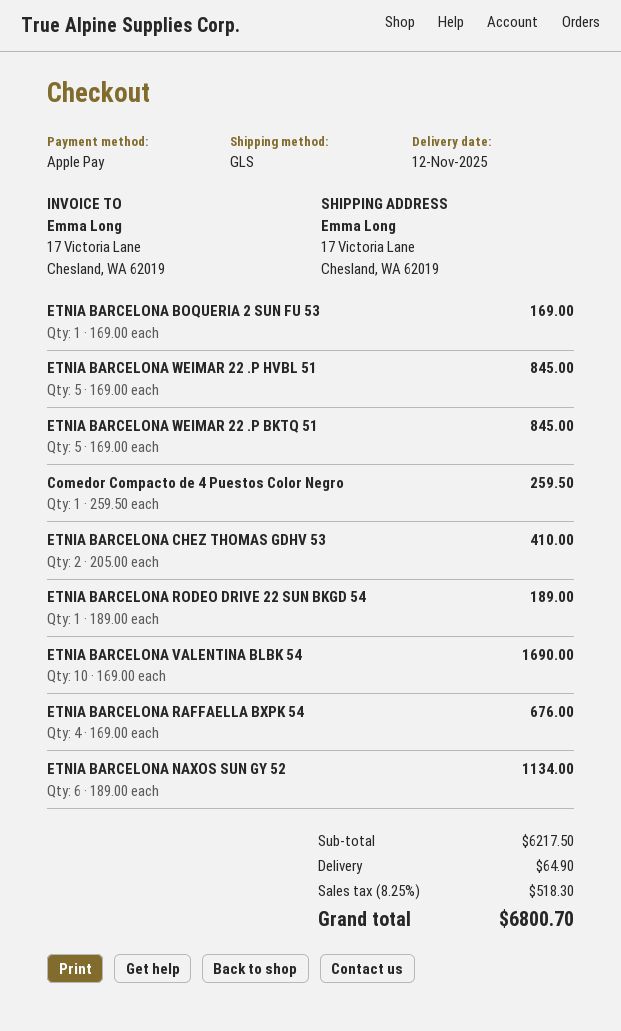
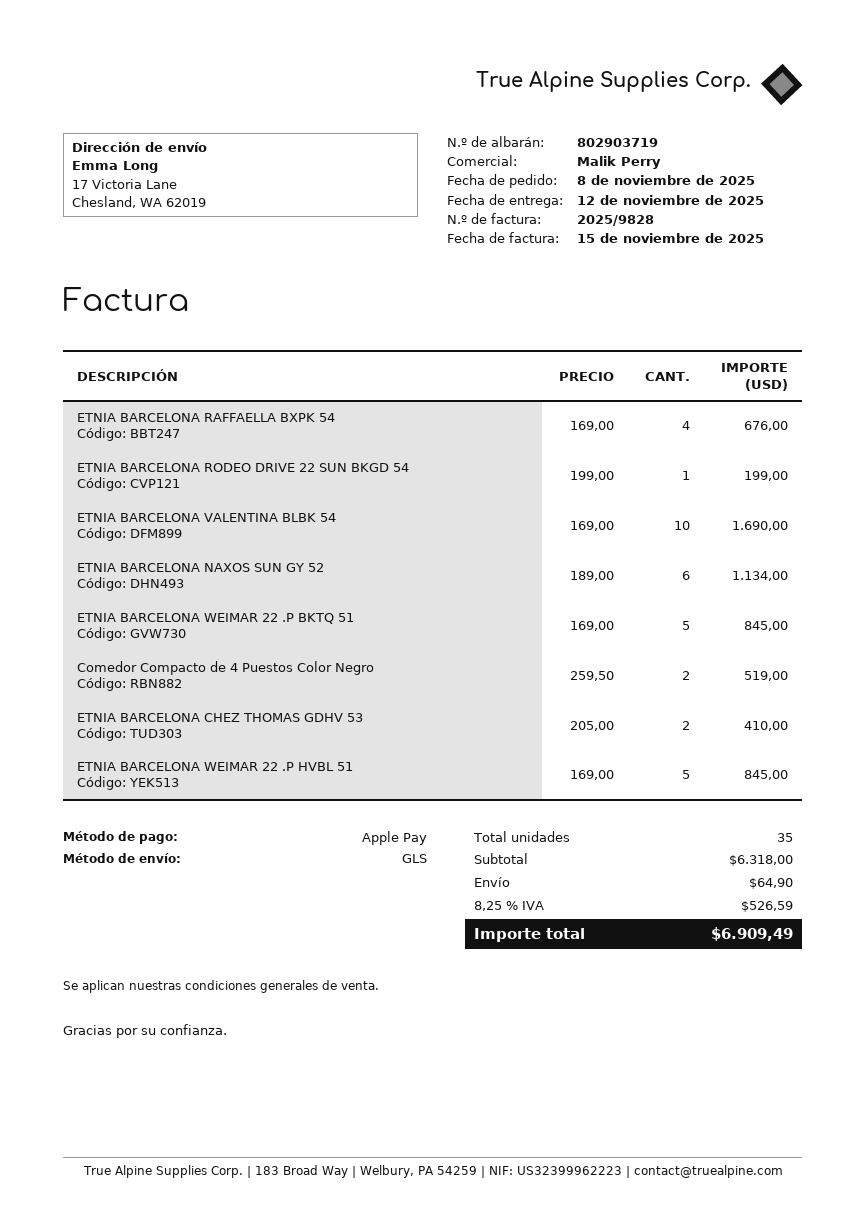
ETNIA BARCELONA BOQUERIA 2 SUN FU 53: 1 x 169.00 = 169.00 -> none
Comedor Compacto de 4 Puestos Color Negro: 1 x 259.50 = 259.50 -> 2 x 259.50 = 519.00
ETNIA BARCELONA RODEO DRIVE 22 SUN BKGD 54: 1 x 189.00 = 189.00 -> 1 x 199.00 = 199.00
subtotal: 6217.50 -> 6318.00
tax: 8.25% = 518.30 -> 8.25% = 526.59
total: 6800.70 -> 6909.49

